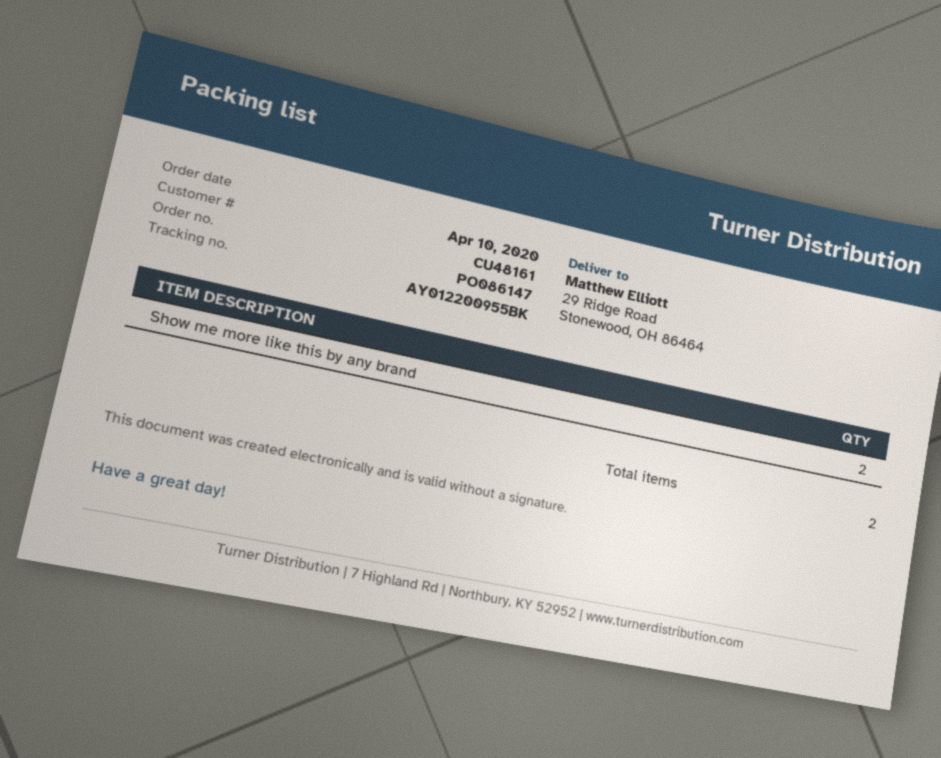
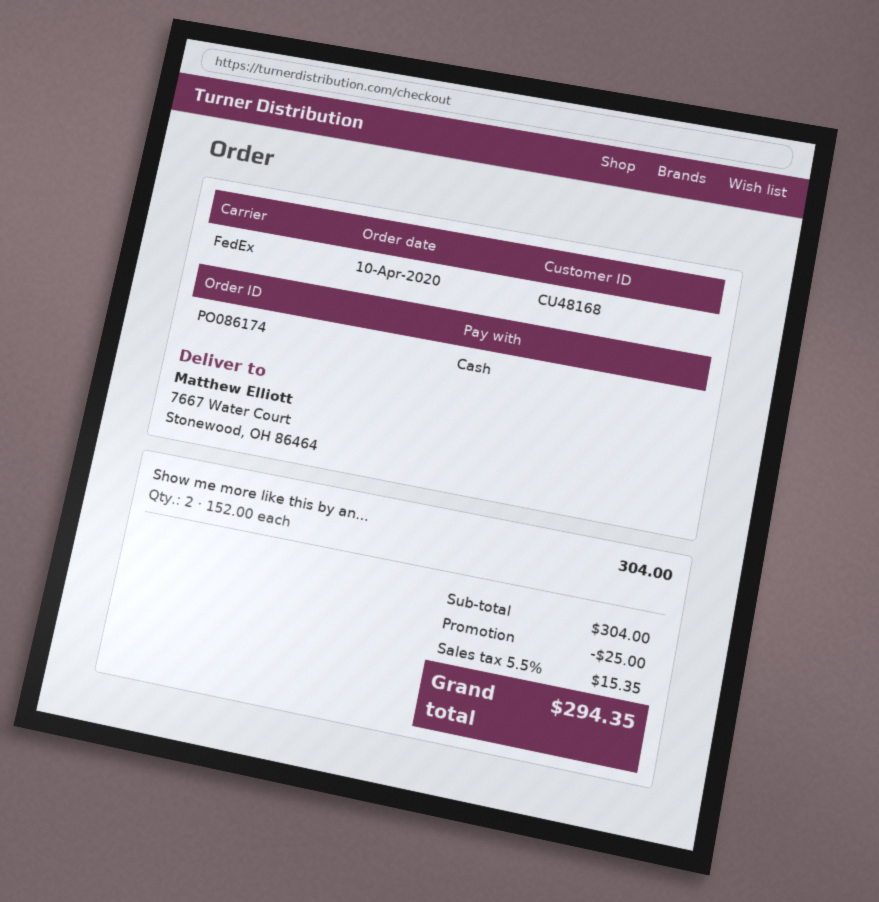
order number: PO086147 -> PO086174
customer number: CU48161 -> CU48168
ship to: 29 Ridge Road, Stonewood, OH 86464 -> 7667 Water Court, Stonewood, OH 86464

